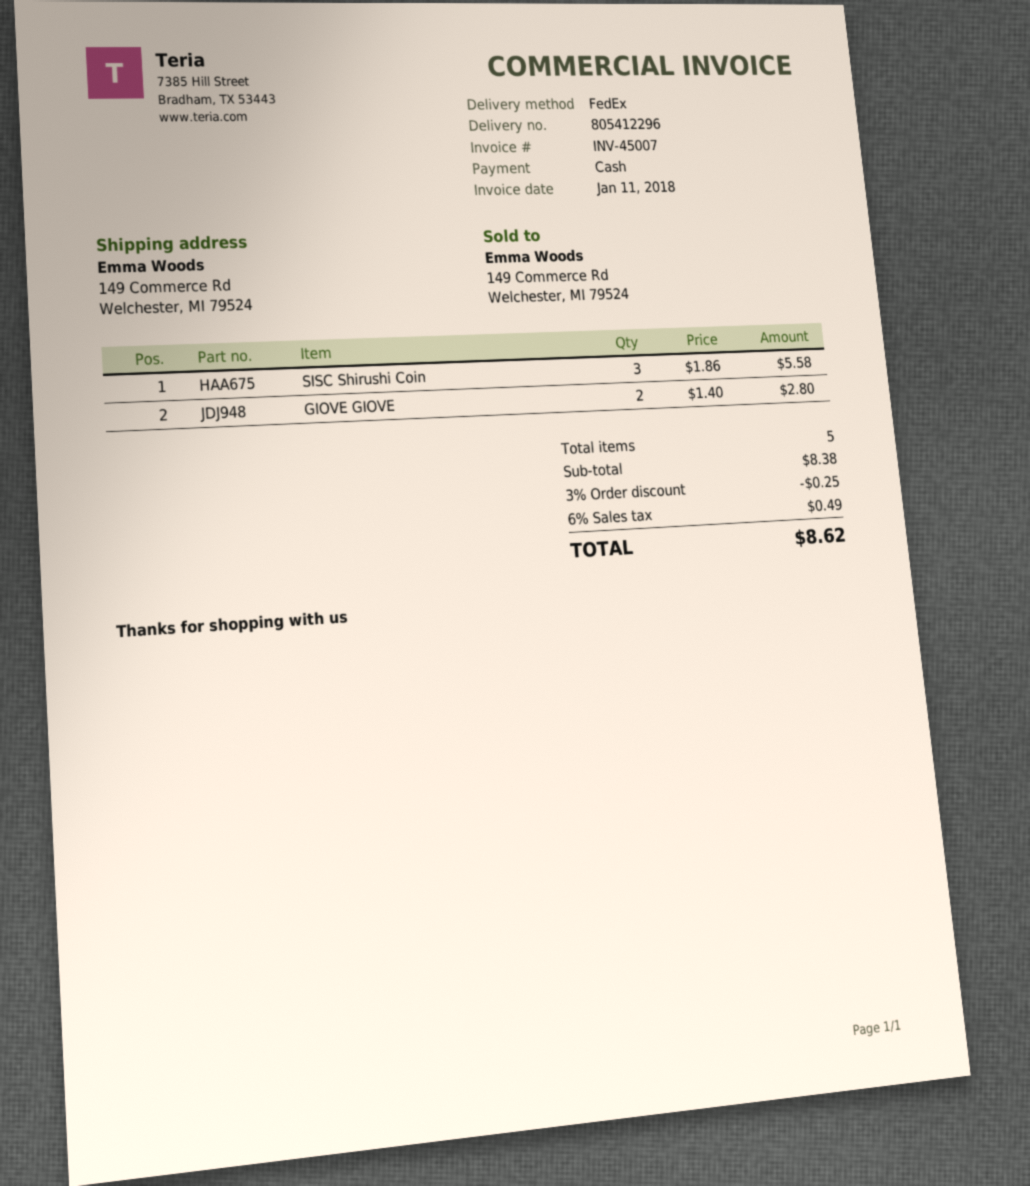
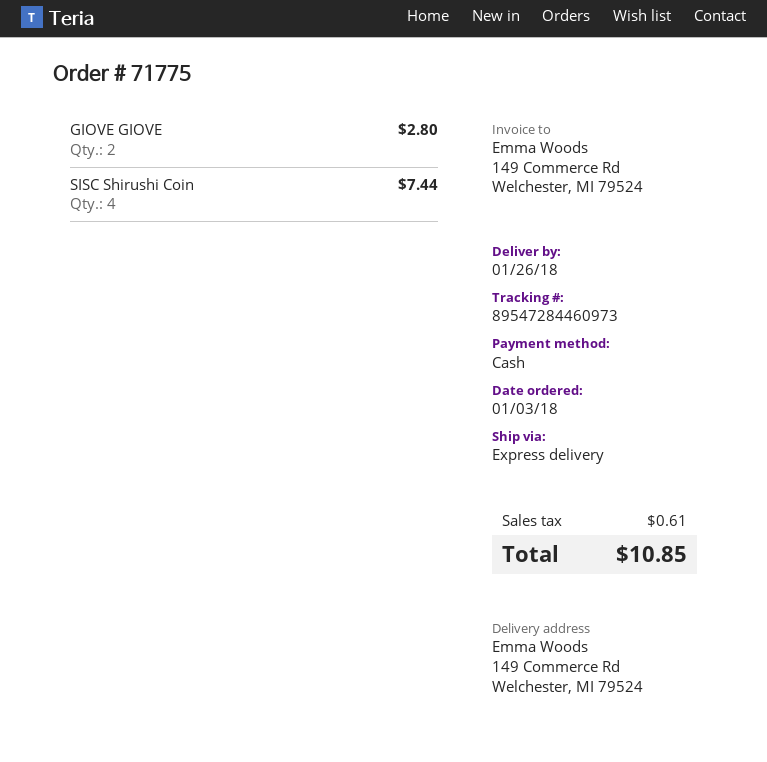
shipping method: FedEx -> express
SISC Shirushi Coin: 3 for 5.58 -> 4 for 7.44
discount: 3% = 0.25 -> none
tax: 0.49 -> 0.61
total: 8.62 -> 10.85

